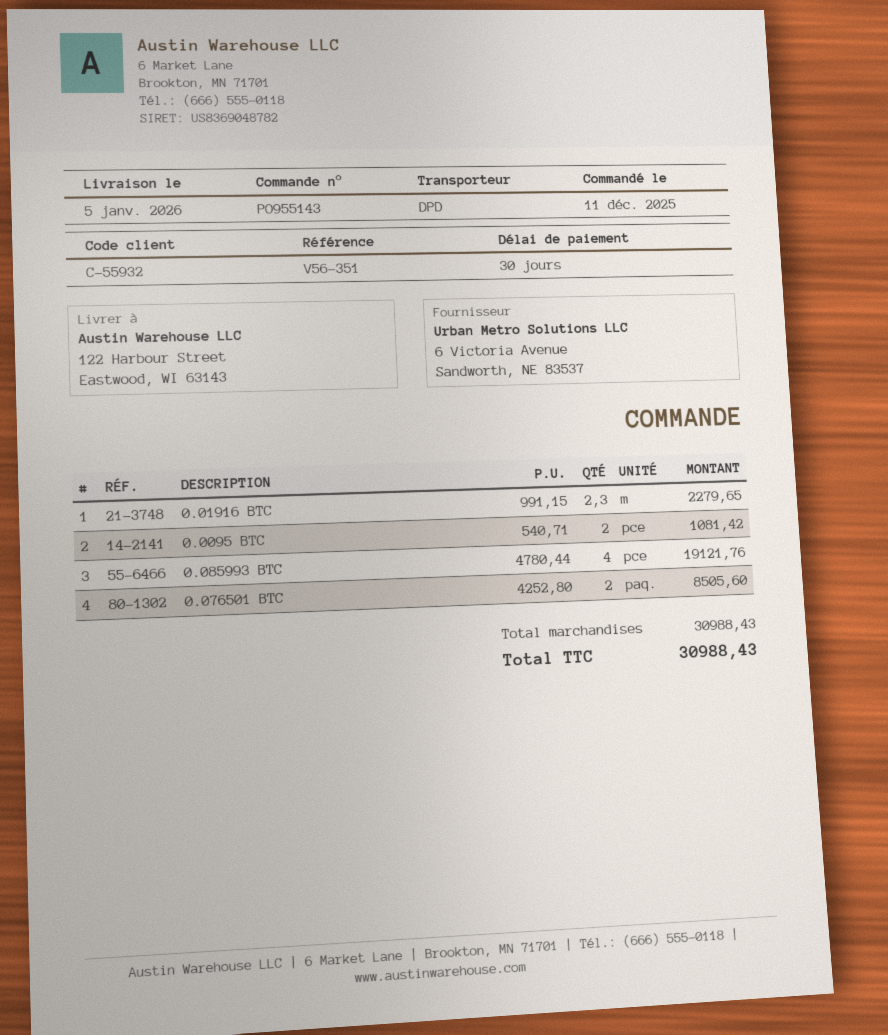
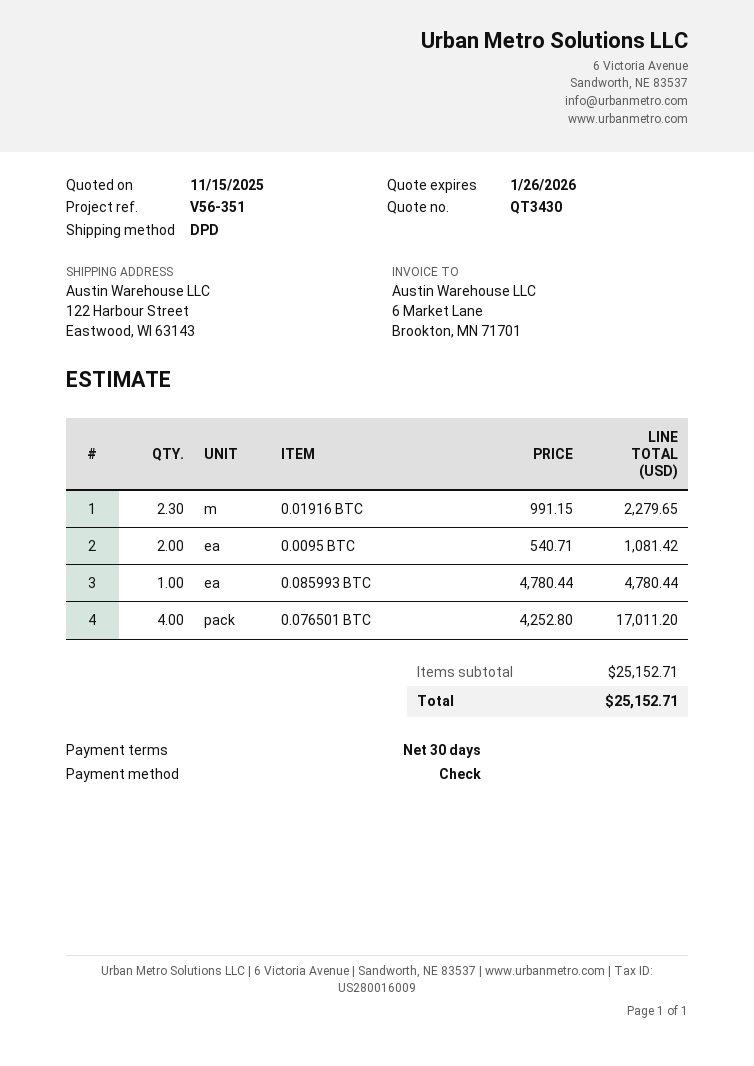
0.085993 BTC: 4 x 4780.44 = 19121.76 -> 1 x 4780.44 = 4780.44
0.076501 BTC: 2 x 4252.80 = 8505.60 -> 4 x 4252.80 = 17011.20
subtotal: 30988.43 -> 25152.71
total: 30988.43 -> 25152.71

